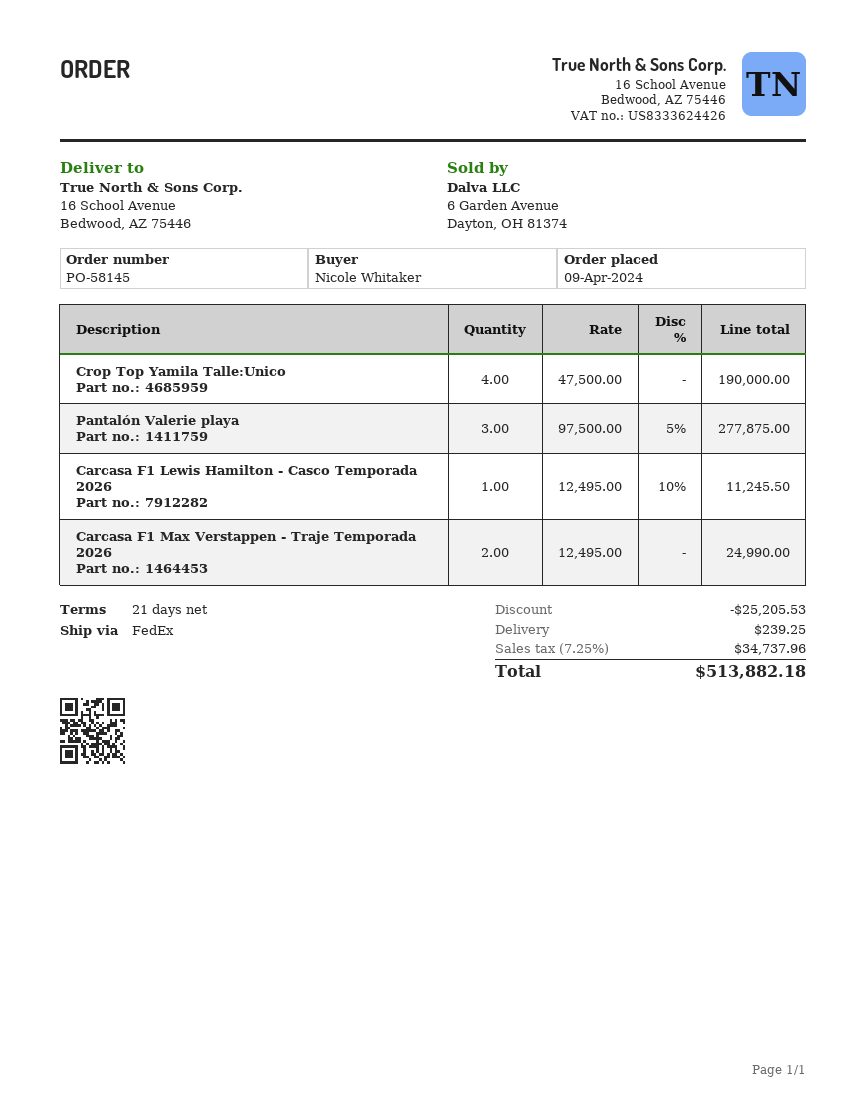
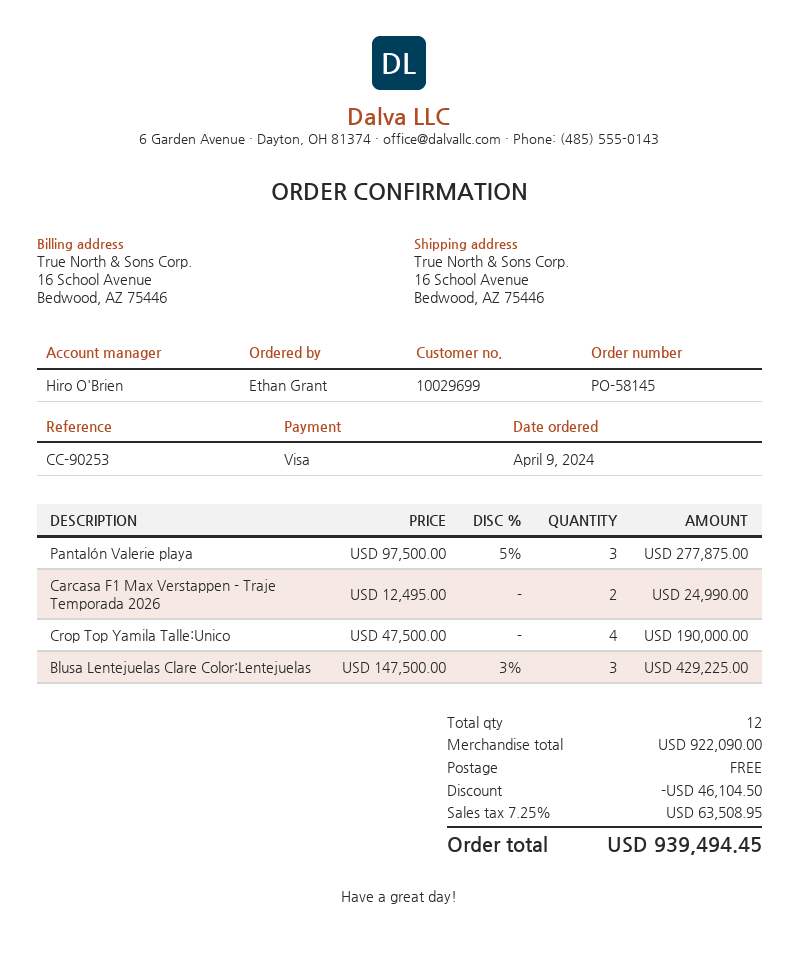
ordered by: Nicole Whitaker -> Ethan Grant
Carcasa F1 Lewis Hamilton - Casco Temporada 2026: 1 x 12495.00 - 10% = 11245.50 -> none
Blusa Lentejuelas Clare Color:Lentejuelas: none -> 3 x 147500.00 - 3% = 429225.00
discount: 25205.53 -> 46104.50
shipping: 239.25 -> 0.00
tax: 7.25% = 34737.96 -> 7.25% = 63508.95
total: 513882.18 -> 939494.45

